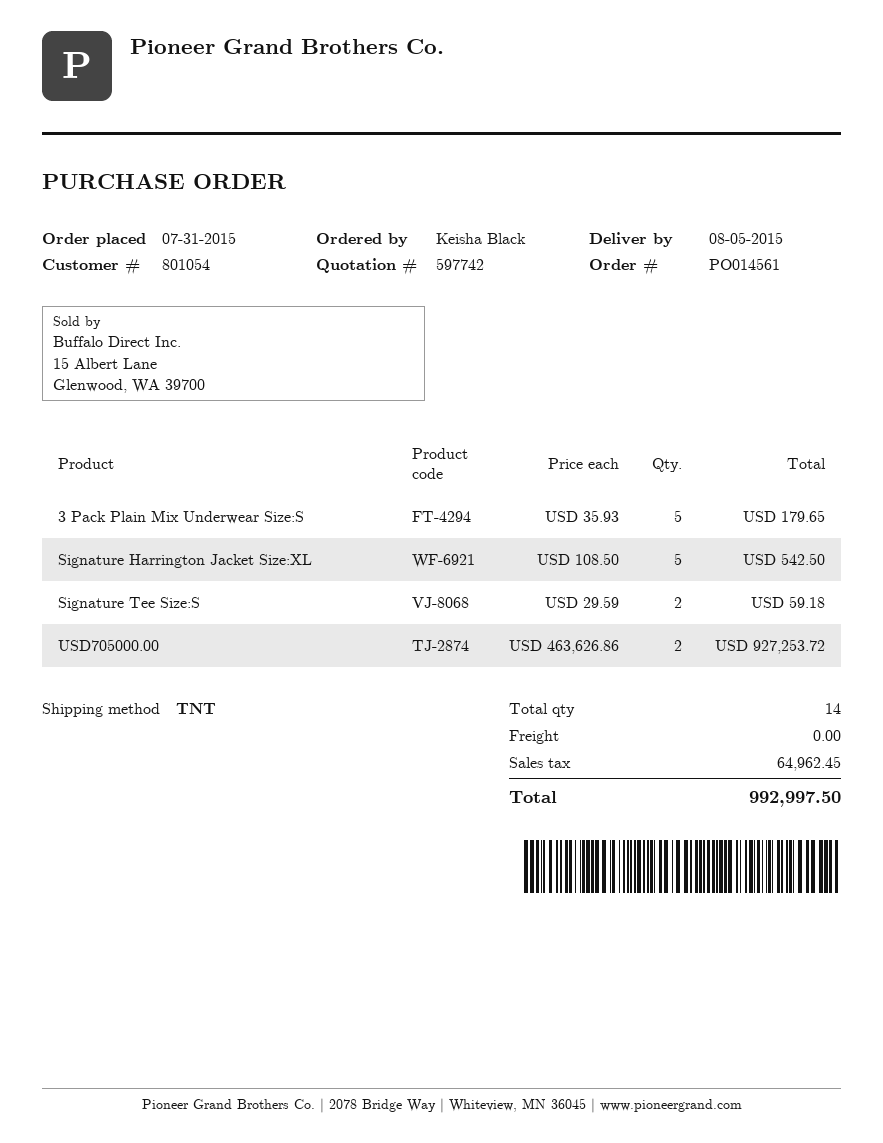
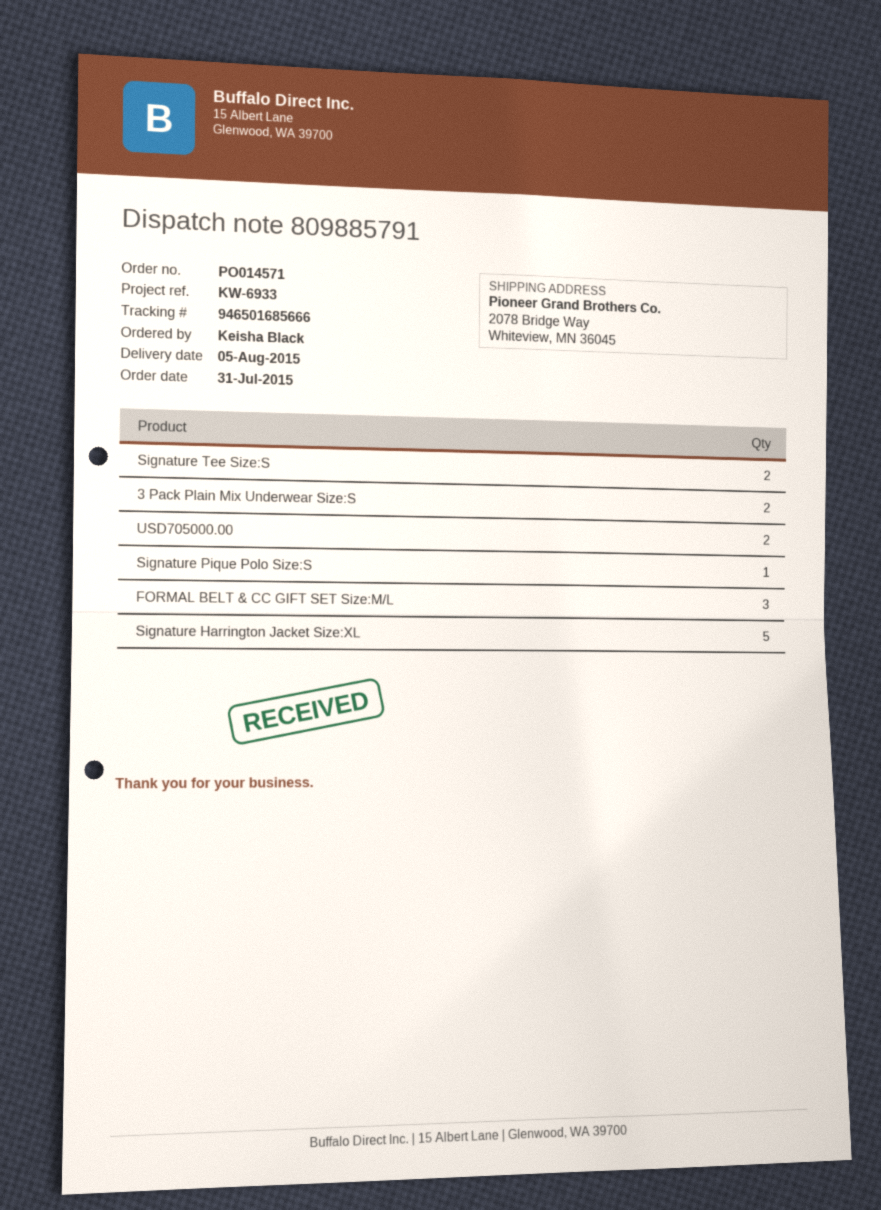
order number: PO014561 -> PO014571
3 Pack Plain Mix Underwear Size:S: 5 -> 2
Signature Pique Polo Size:S: none -> 1
FORMAL BELT & CC GIFT SET Size:M/L: none -> 3

